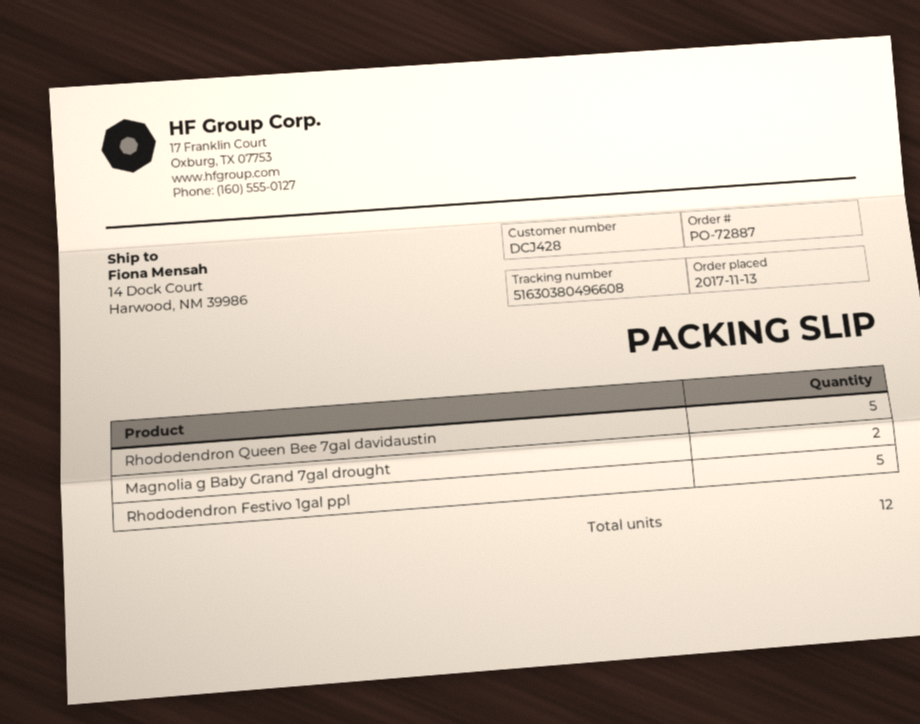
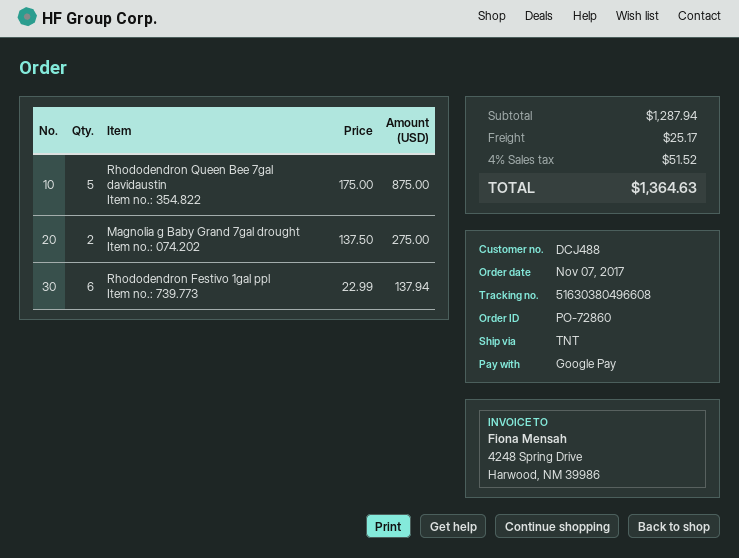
order number: PO-72887 -> PO-72860
order date: 2017-11-13 -> 2017-11-07
customer number: DCJ428 -> DCJ488
Rhododendron Festivo 1gal ppl: 5 -> 6

